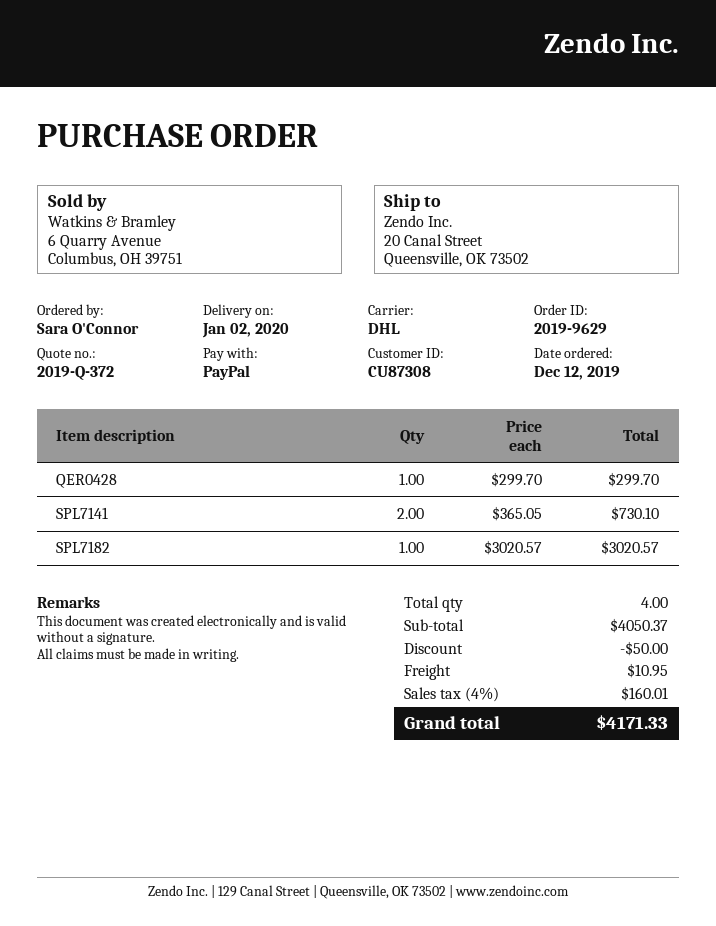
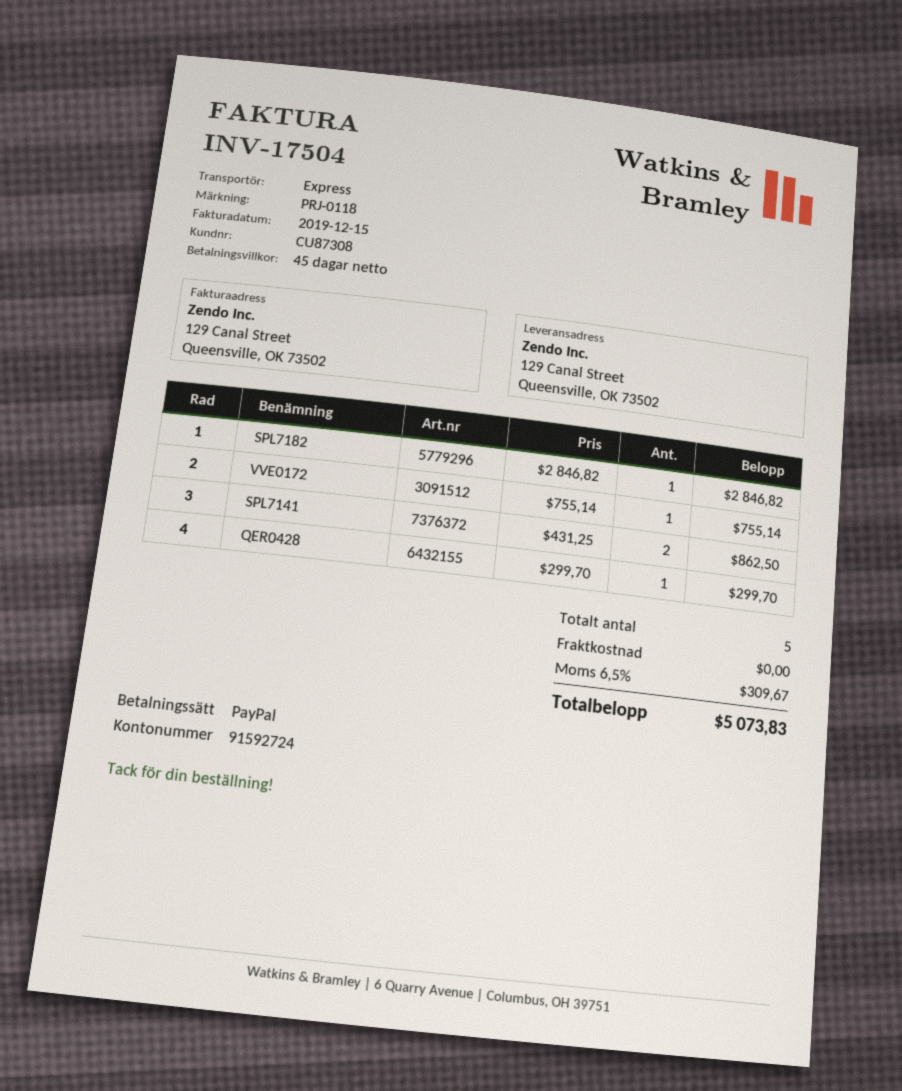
shipping method: DHL -> express
ship to: 20 Canal Street, Queensville, OK 73502 -> 129 Canal Street, Queensville, OK 73502
SPL7141: 2 x 365.05 = 730.10 -> 2 x 431.25 = 862.50
SPL7182: 1 x 3020.57 = 3020.57 -> 1 x 2846.82 = 2846.82
VVE0172: none -> 1 x 755.14 = 755.14
total quantity: 4 -> 5
discount: 50.00 -> none
shipping: 10.95 -> 0.00
tax: 4% = 160.01 -> 6.5% = 309.67
total: 4171.33 -> 5073.83

